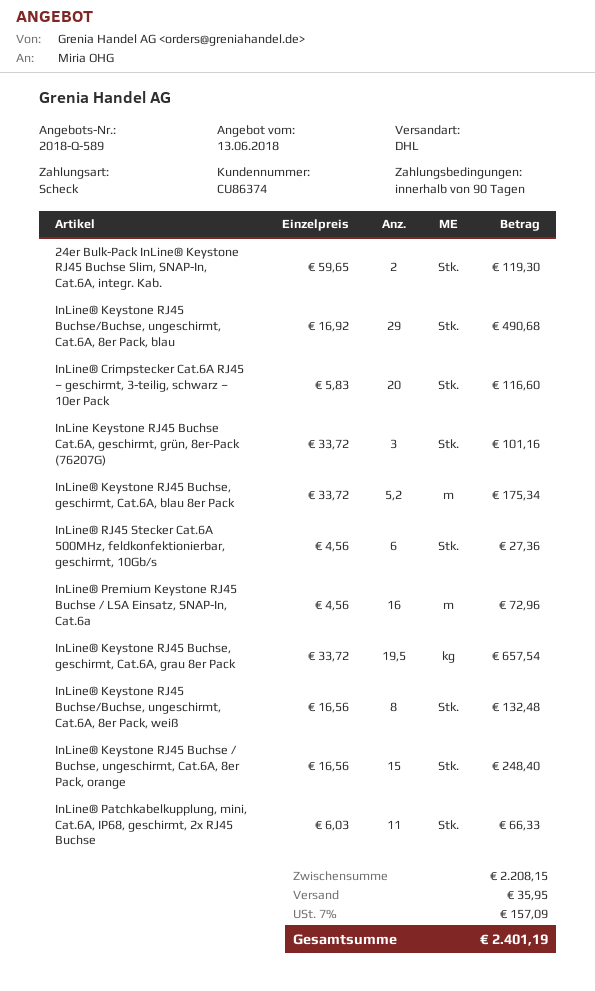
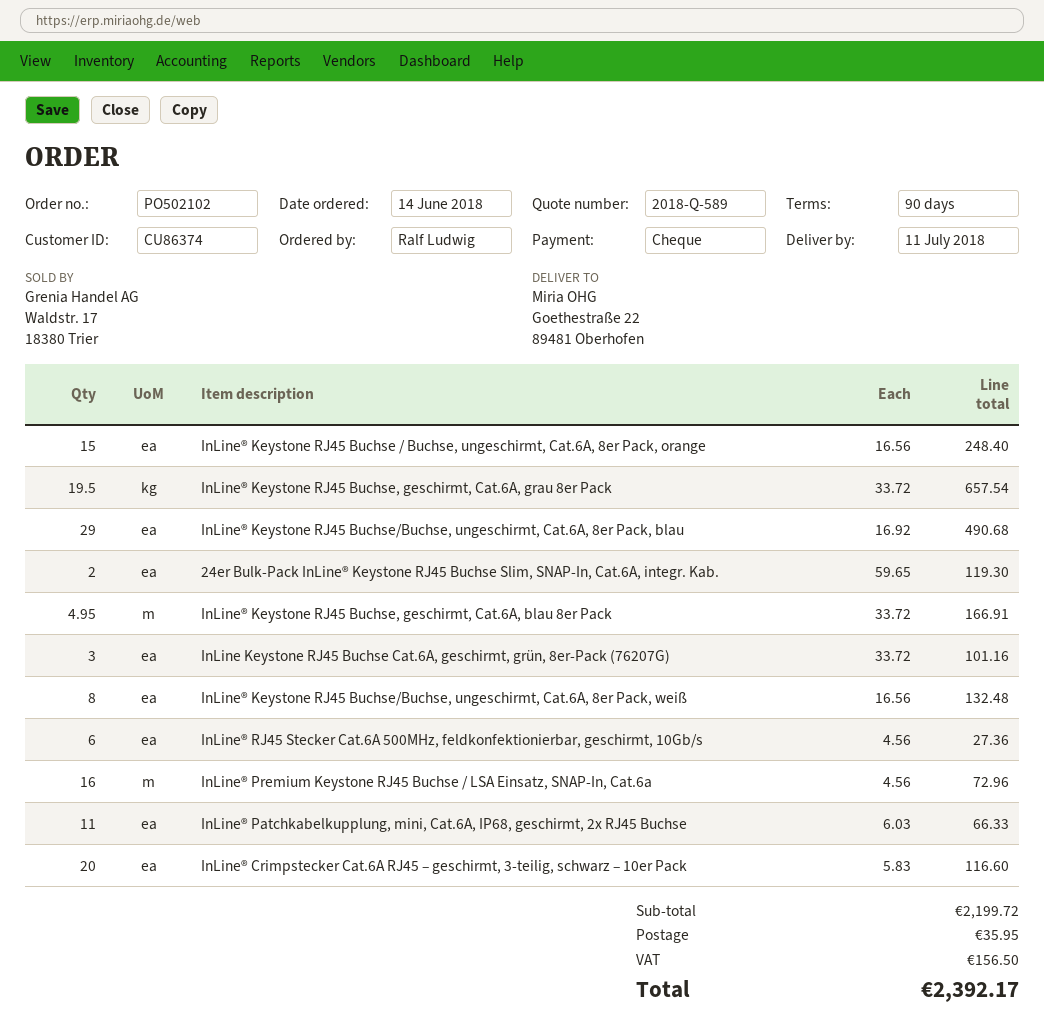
InLine® Keystone RJ45 Buchse, geschirmt, Cat.6A, blau 8er Pack: 5.2 x 33.72 = 175.34 -> 4.95 x 33.72 = 166.91
subtotal: 2208.15 -> 2199.72
tax: 157.09 -> 156.50
total: 2401.19 -> 2392.17

